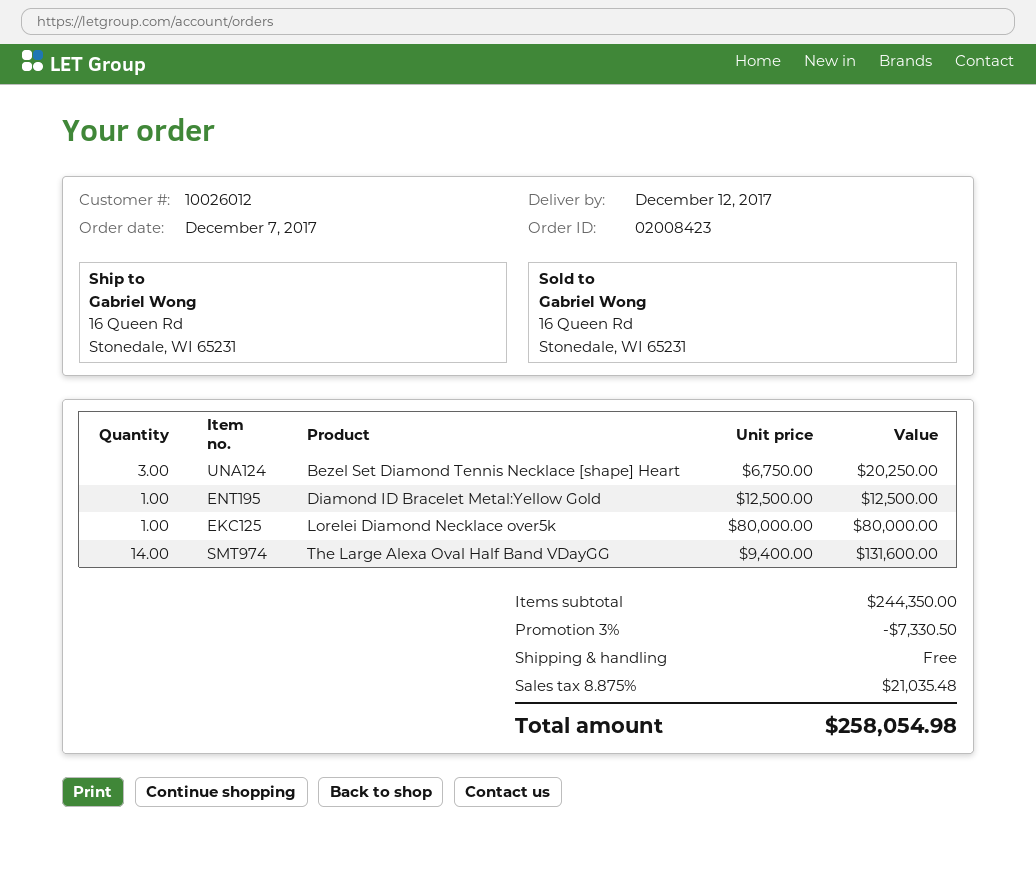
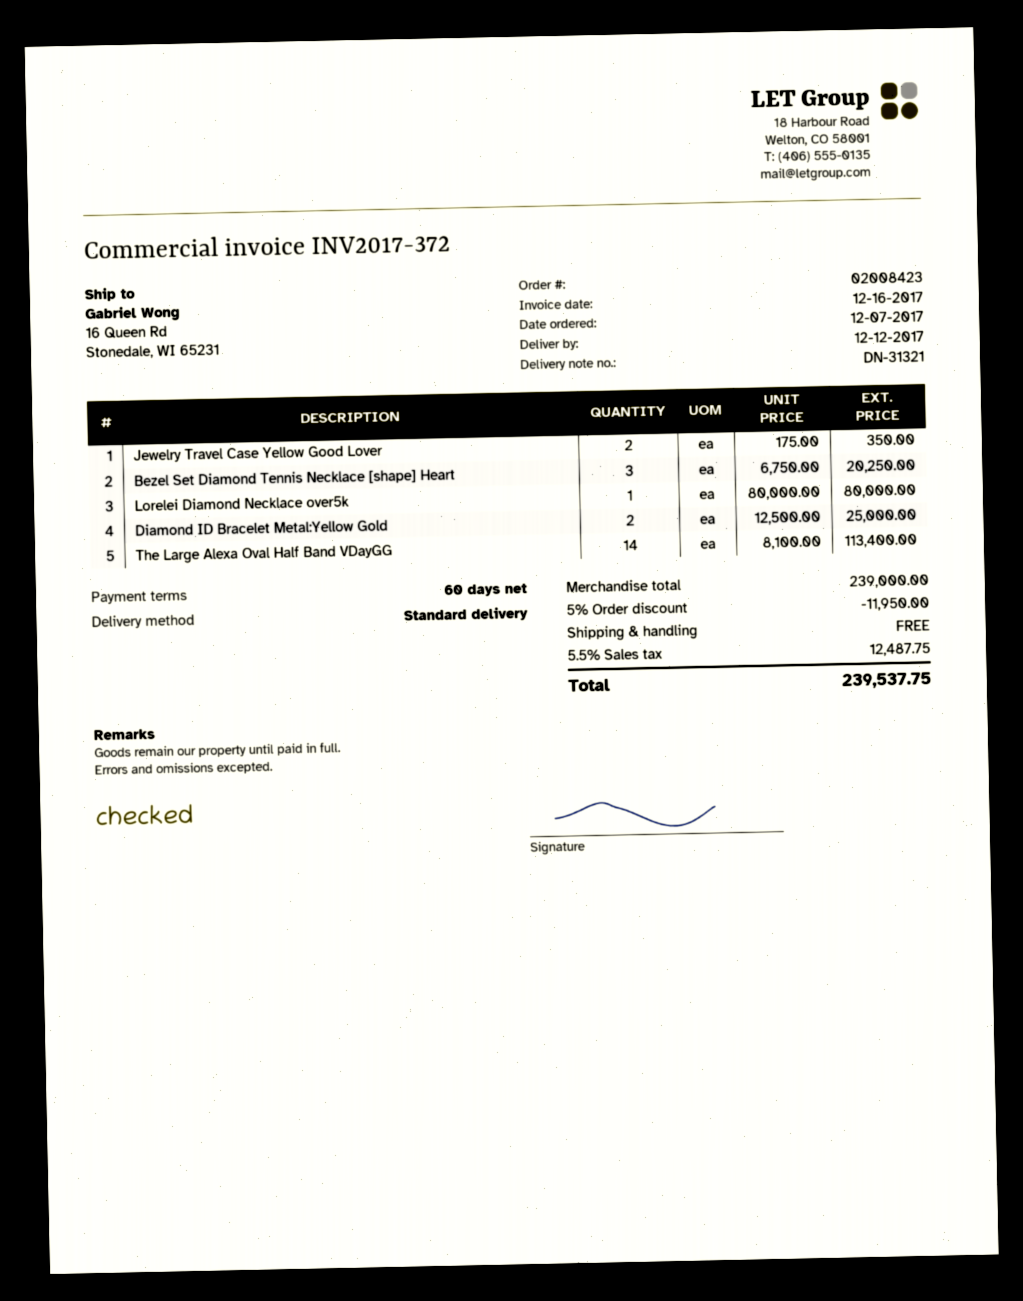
Diamond ID Bracelet Metal:Yellow Gold: 1 x 12500.00 = 12500.00 -> 2 x 12500.00 = 25000.00
The Large Alexa Oval Half Band VDayGG: 14 x 9400.00 = 131600.00 -> 14 x 8100.00 = 113400.00
Jewelry Travel Case Yellow Good Lover: none -> 2 x 175.00 = 350.00
subtotal: 244350.00 -> 239000.00
discount: 3% = 7330.50 -> 5% = 11950.00
tax: 8.875% = 21035.48 -> 5.5% = 12487.75
total: 258054.98 -> 239537.75

